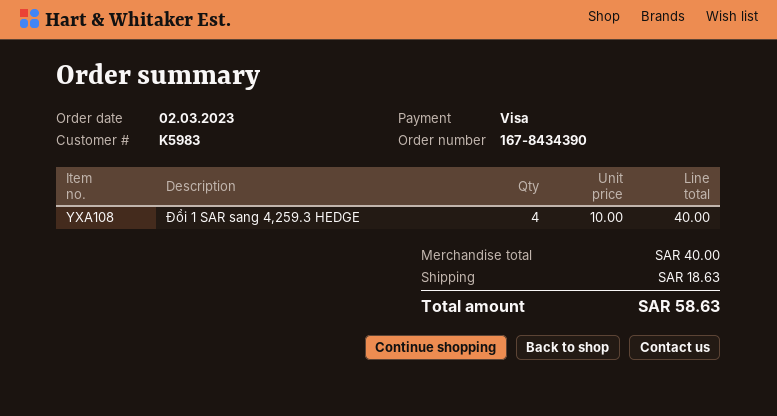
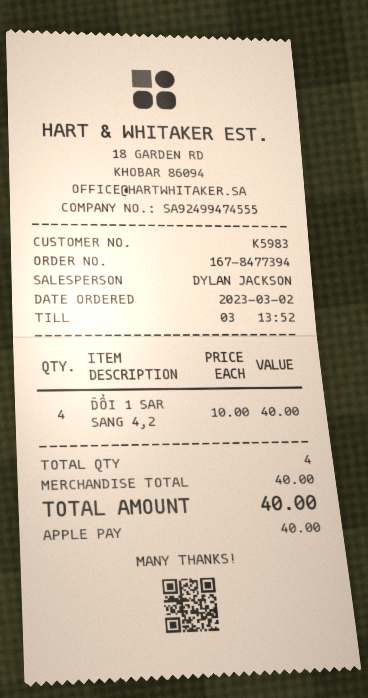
order number: 167-8434390 -> 167-8477394
payment method: Visa -> Apple Pay
shipping: 18.63 -> none
total: 58.63 -> 40.00

